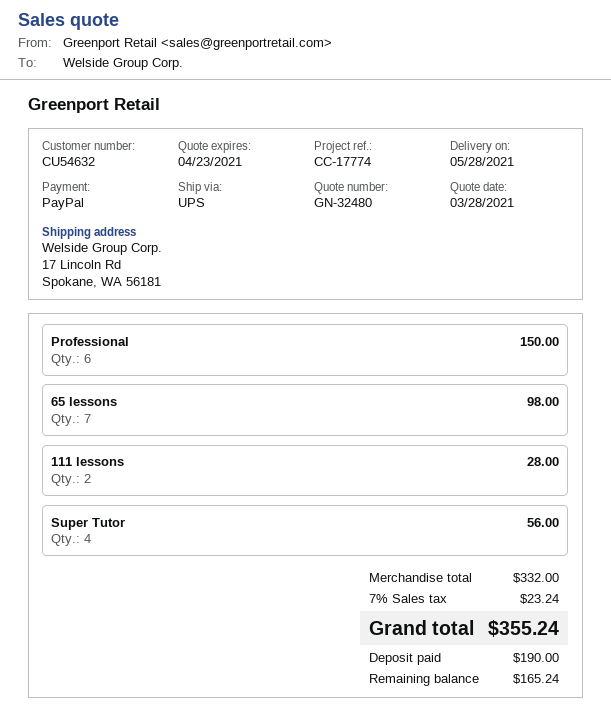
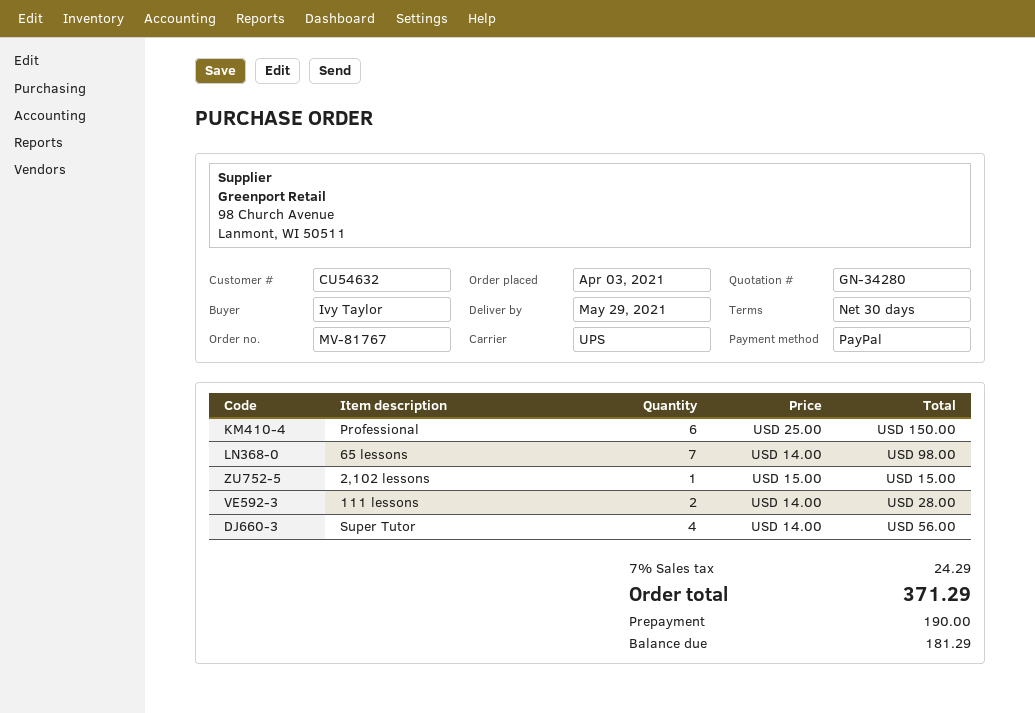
quote number: GN-32480 -> GN-34280
delivery date: 2021-05-28 -> 2021-05-29
2,102 lessons: none -> 1 for 15.00
tax: 7% = 23.24 -> 7% = 24.29
total: 355.24 -> 371.29
balance: 165.24 -> 181.29

